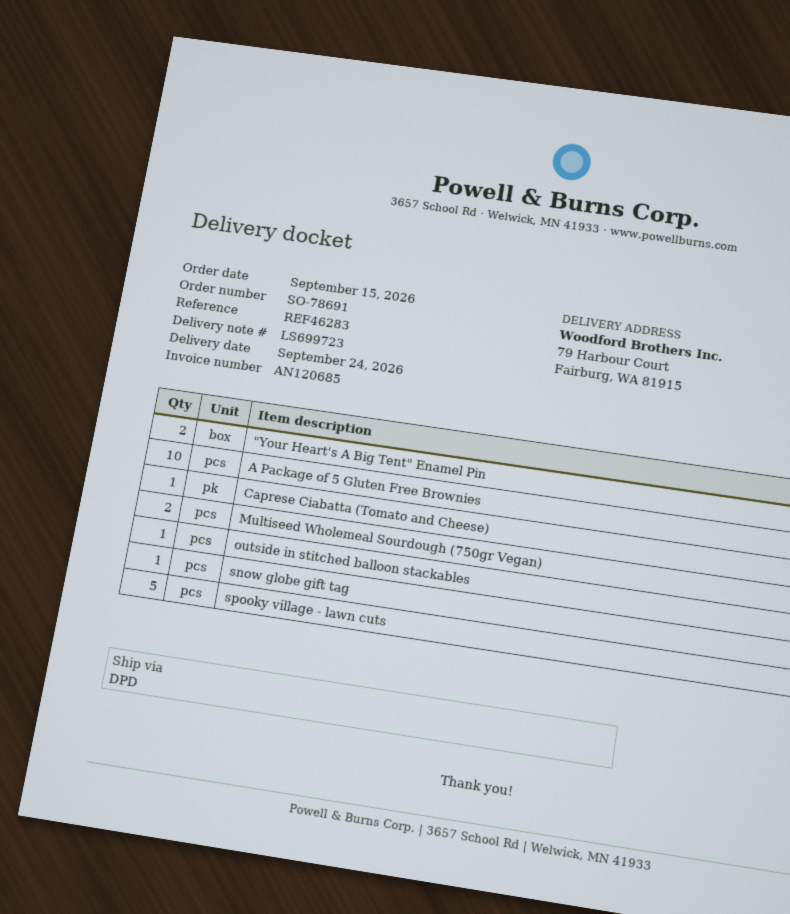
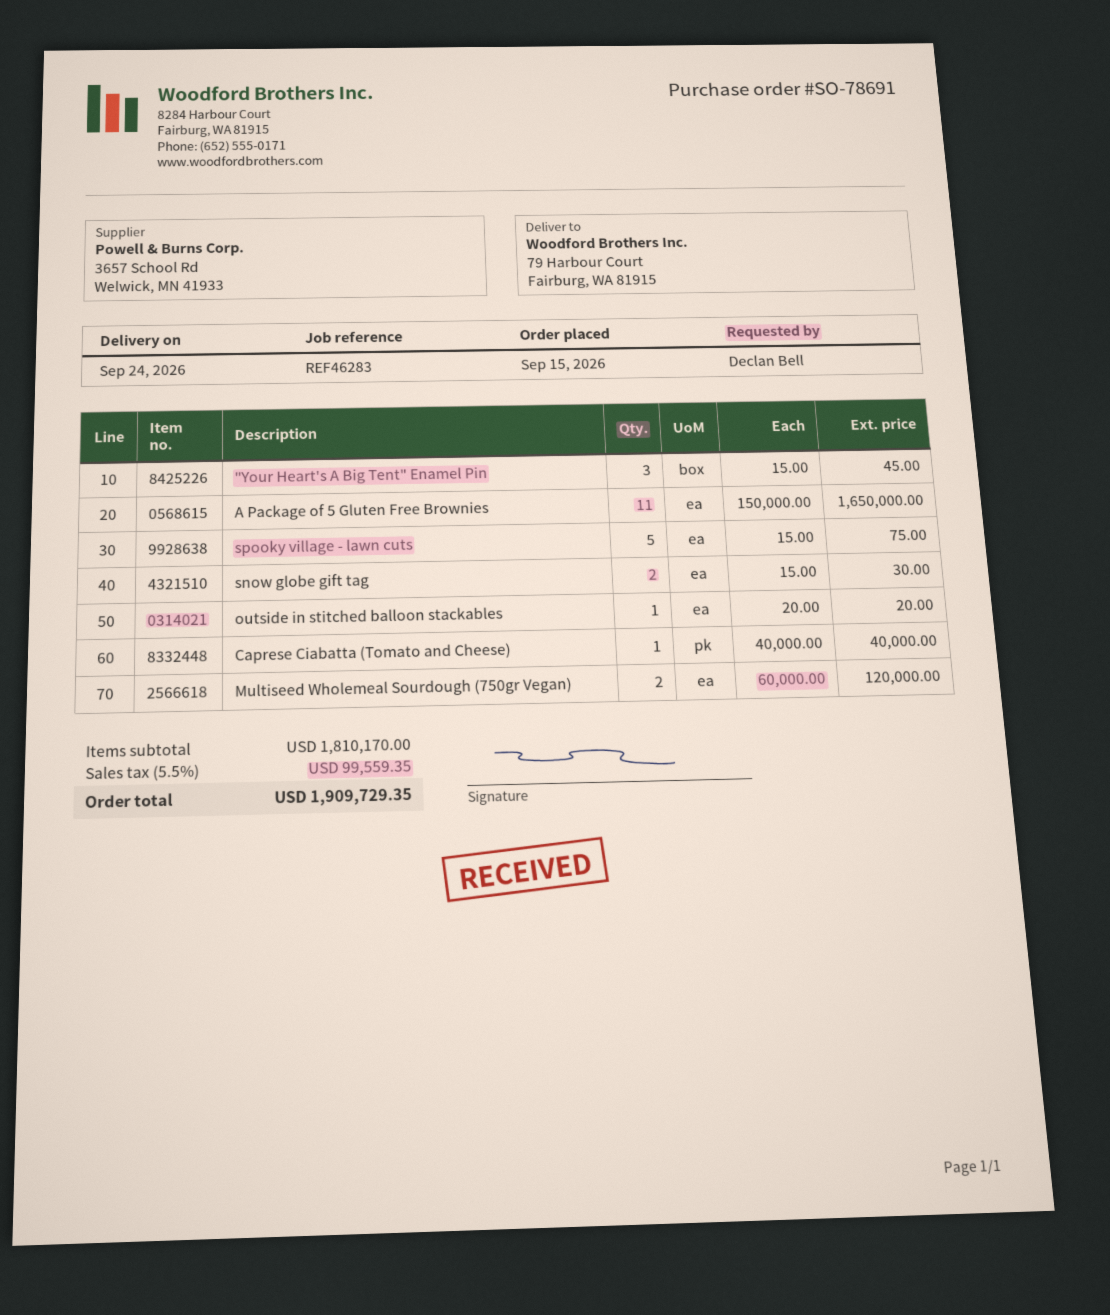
"Your Heart's A Big Tent" Enamel Pin: 2 -> 3
A Package of 5 Gluten Free Brownies: 10 -> 11
snow globe gift tag: 1 -> 2

